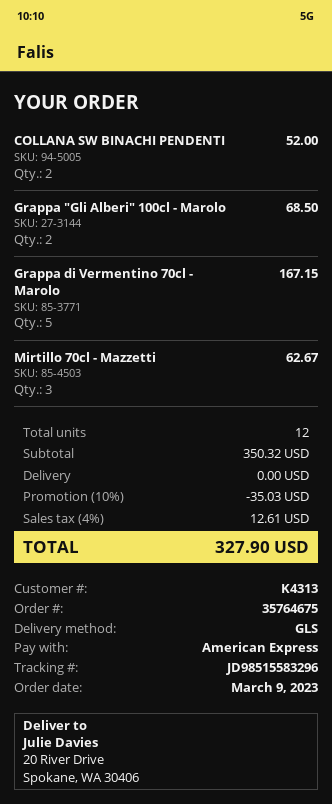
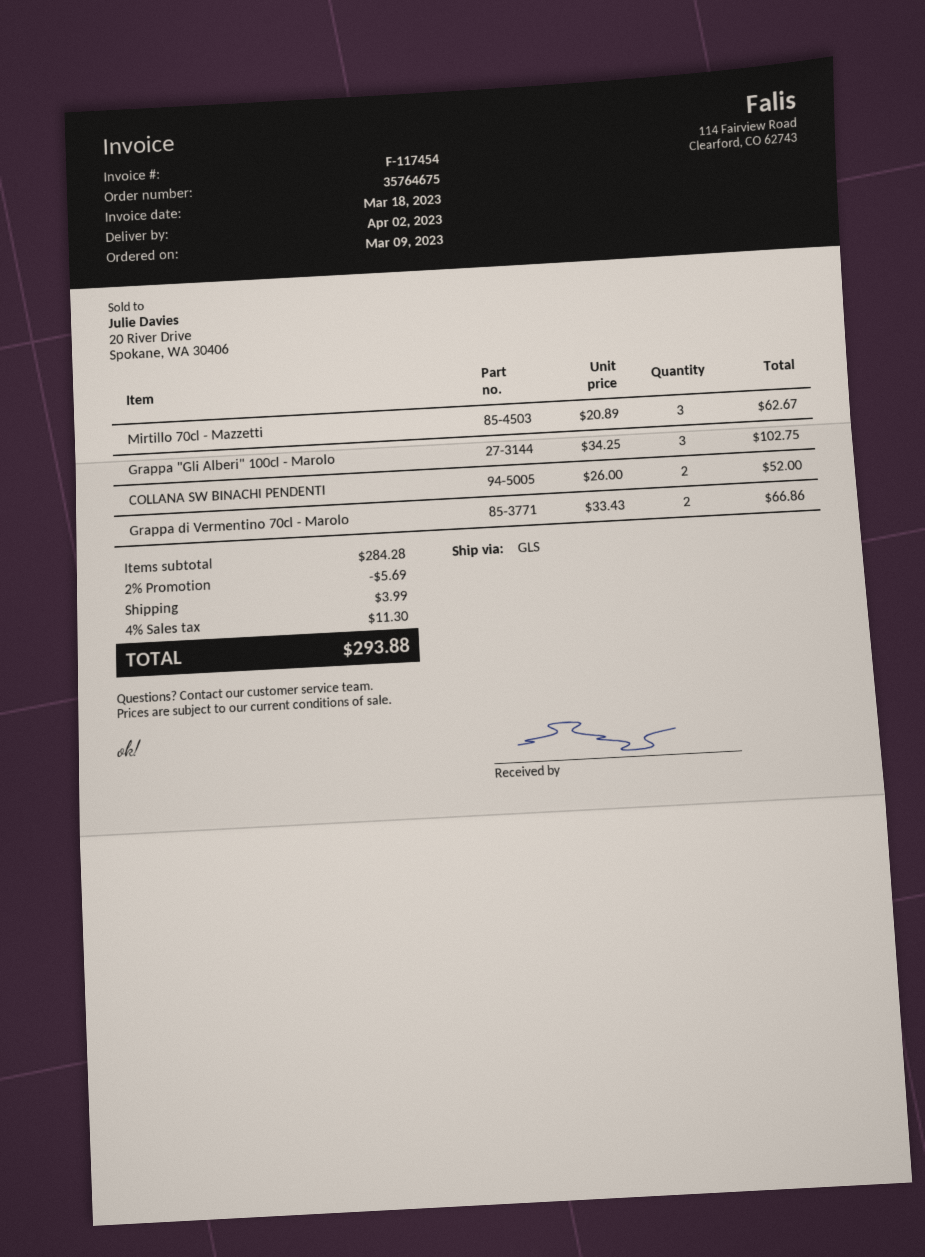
Grappa "Gli Alberi" 100cl - Marolo: 2 for 68.50 -> 3 for 102.75
Grappa di Vermentino 70cl - Marolo: 5 for 167.15 -> 2 for 66.86
subtotal: 350.32 -> 284.28
discount: 10% = 35.03 -> 2% = 5.69
shipping: 0.00 -> 3.99
tax: 4% = 12.61 -> 4% = 11.30
total: 327.90 -> 293.88

